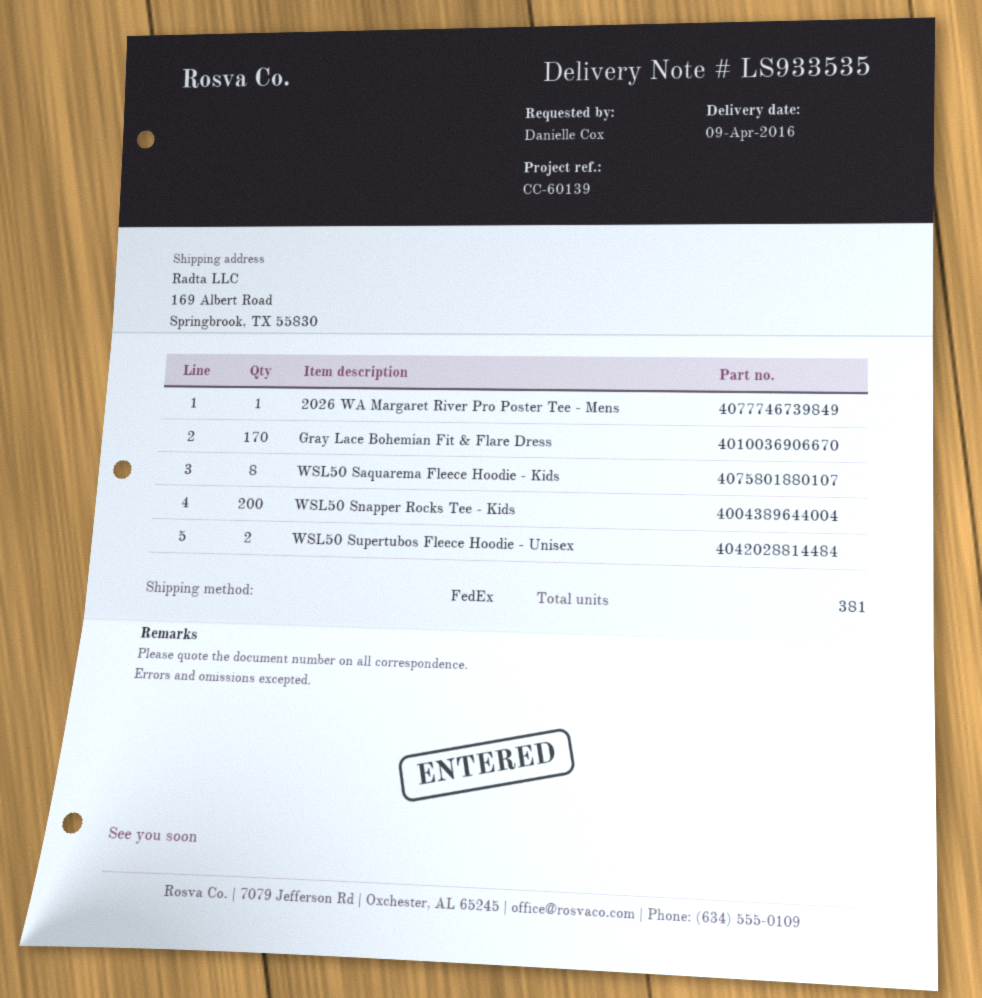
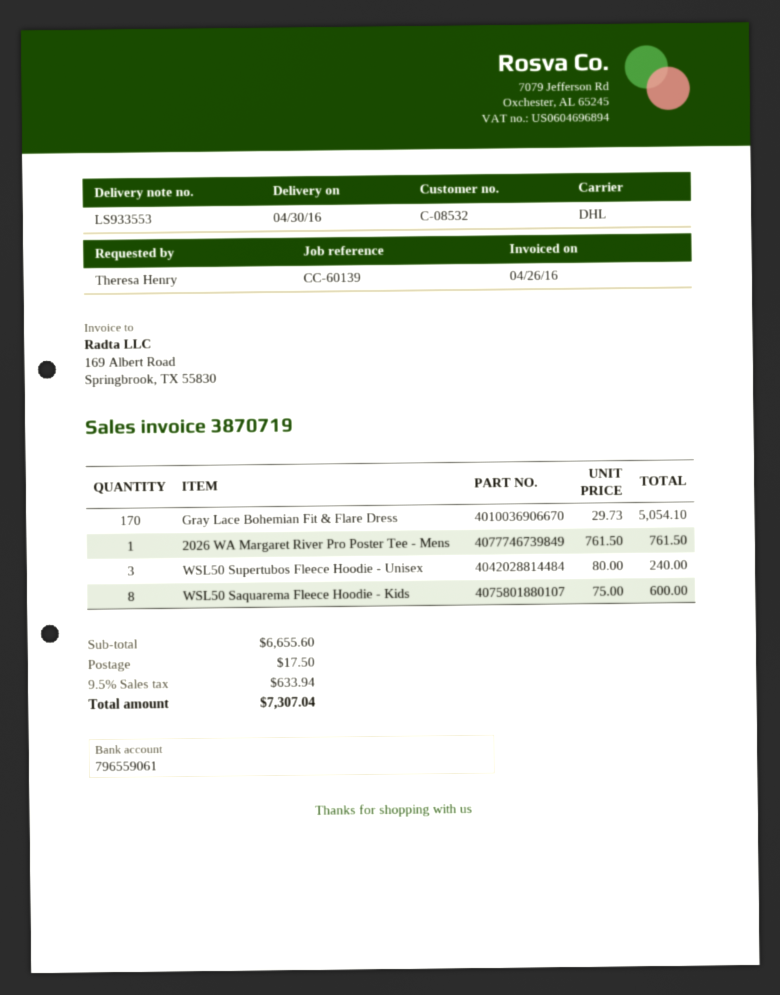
delivery note number: LS933535 -> LS933553
delivery date: 2016-04-09 -> 2016-04-30
ordered by: Danielle Cox -> Theresa Henry
shipping method: FedEx -> DHL
WSL50 Snapper Rocks Tee - Kids: 200 -> none
WSL50 Supertubos Fleece Hoodie - Unisex: 2 -> 3

